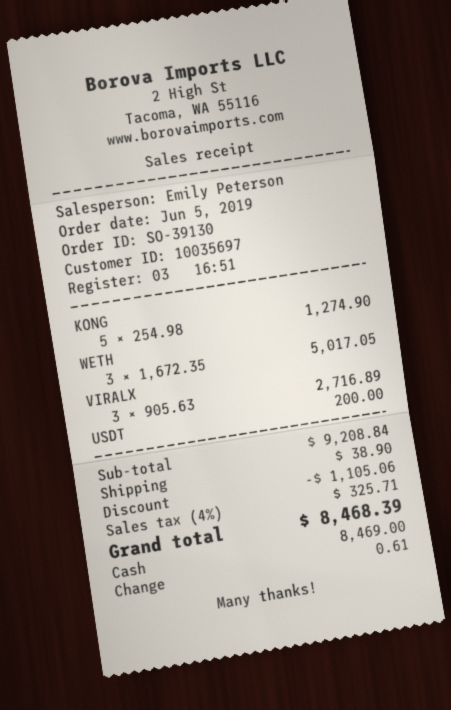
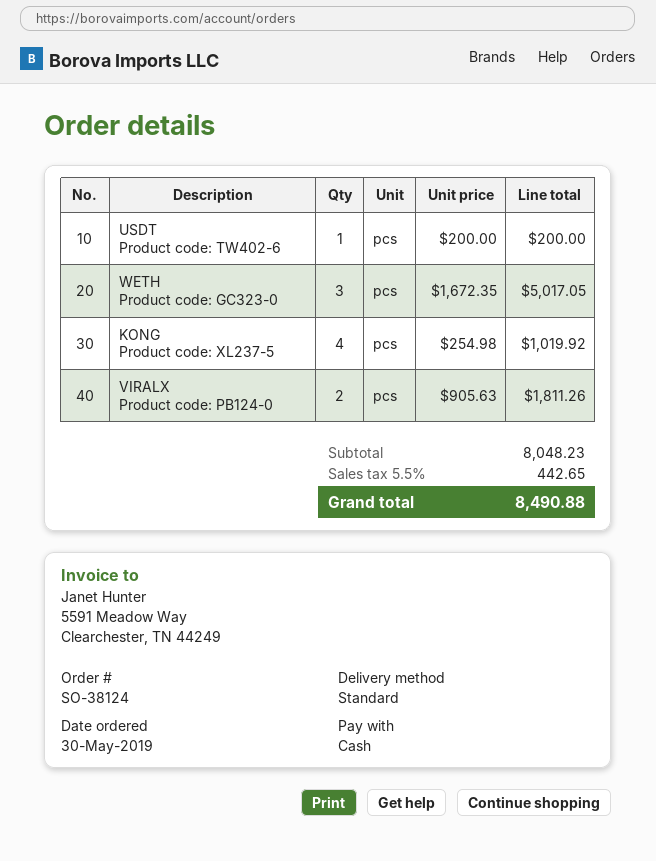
order number: SO-39130 -> SO-38124
order date: 2019-06-05 -> 2019-05-30
KONG: 5 x 254.98 = 1274.90 -> 4 x 254.98 = 1019.92
VIRALX: 3 x 905.63 = 2716.89 -> 2 x 905.63 = 1811.26
subtotal: 9208.84 -> 8048.23
discount: 1105.06 -> none
shipping: 38.90 -> none
tax: 4% = 325.71 -> 5.5% = 442.65
total: 8468.39 -> 8490.88

